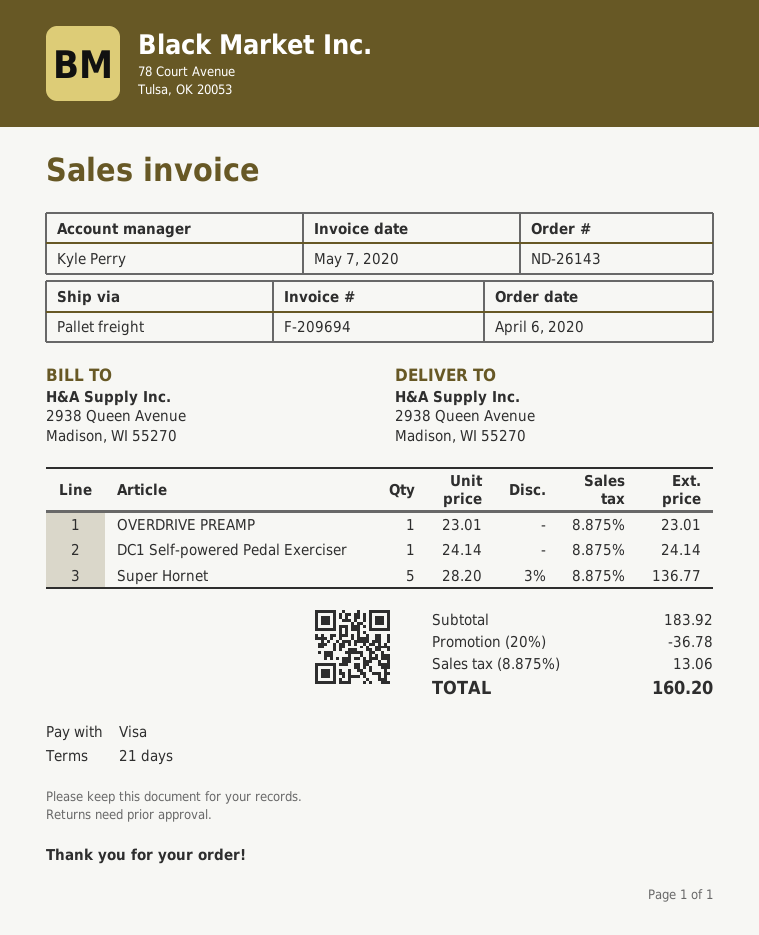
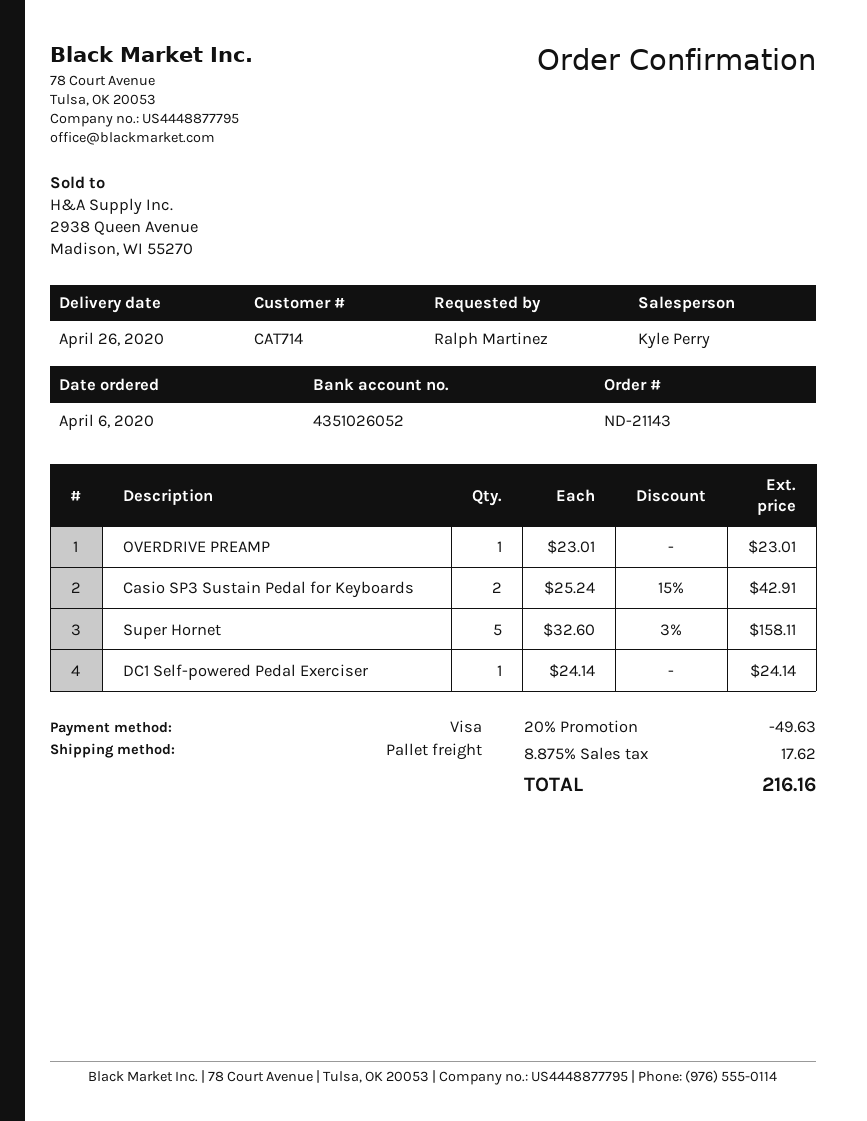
order number: ND-26143 -> ND-21143
Super Hornet: 5 x 28.20 - 3% = 136.77 -> 5 x 32.60 - 3% = 158.11
Casio SP3 Sustain Pedal for Keyboards: none -> 2 x 25.24 - 15% = 42.91
discount: 20% = 36.78 -> 20% = 49.63
tax: 8.875% = 13.06 -> 8.875% = 17.62
total: 160.20 -> 216.16

